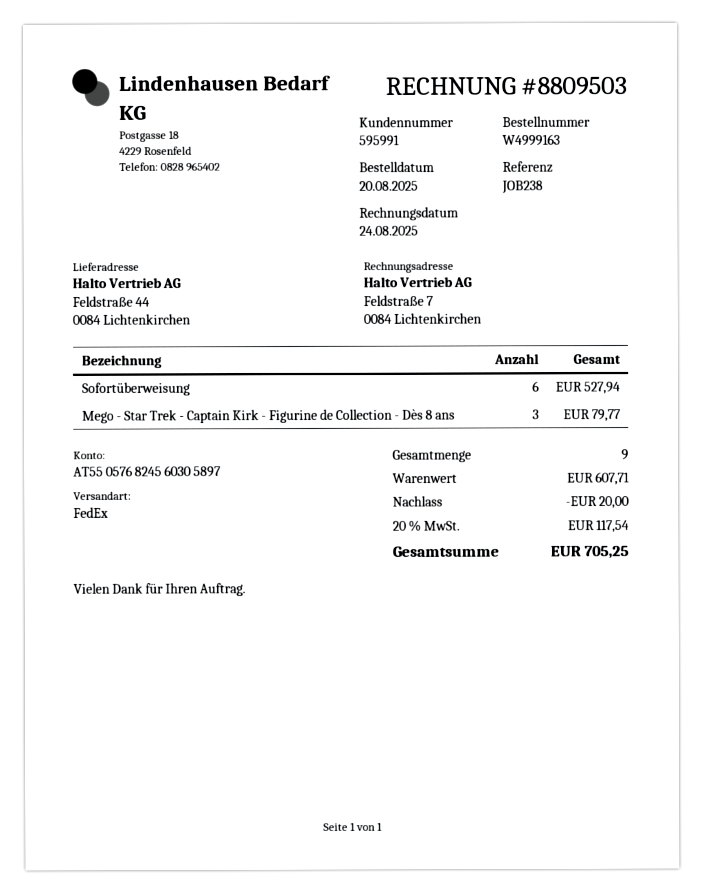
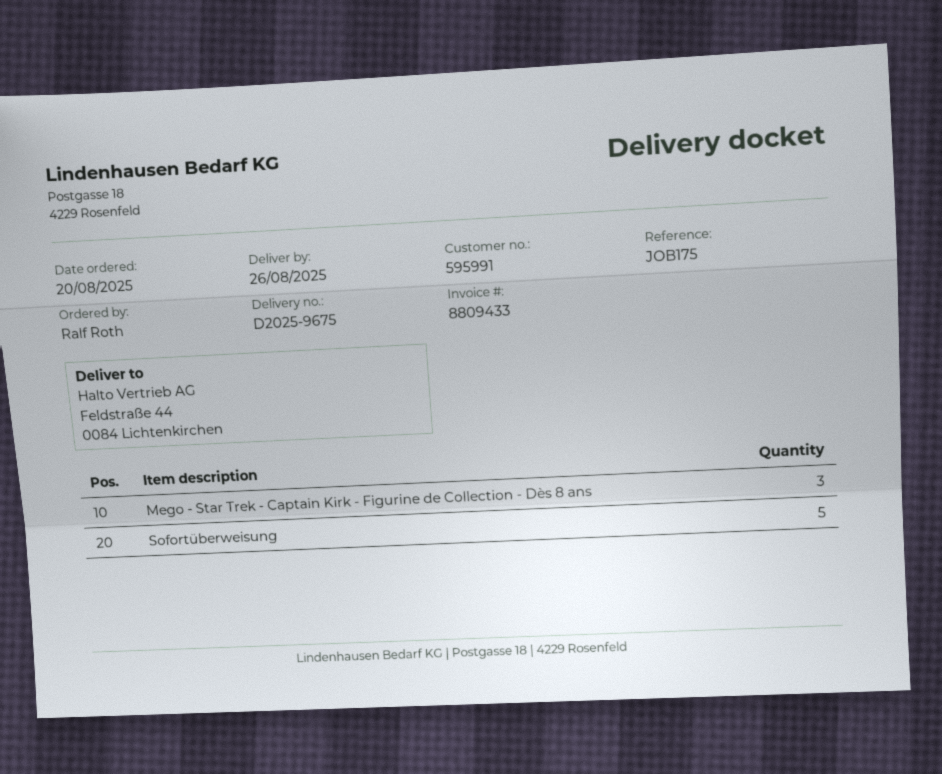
invoice number: 8809503 -> 8809433
reference: JOB238 -> JOB175
Sofortüberweisung: 6 -> 5

